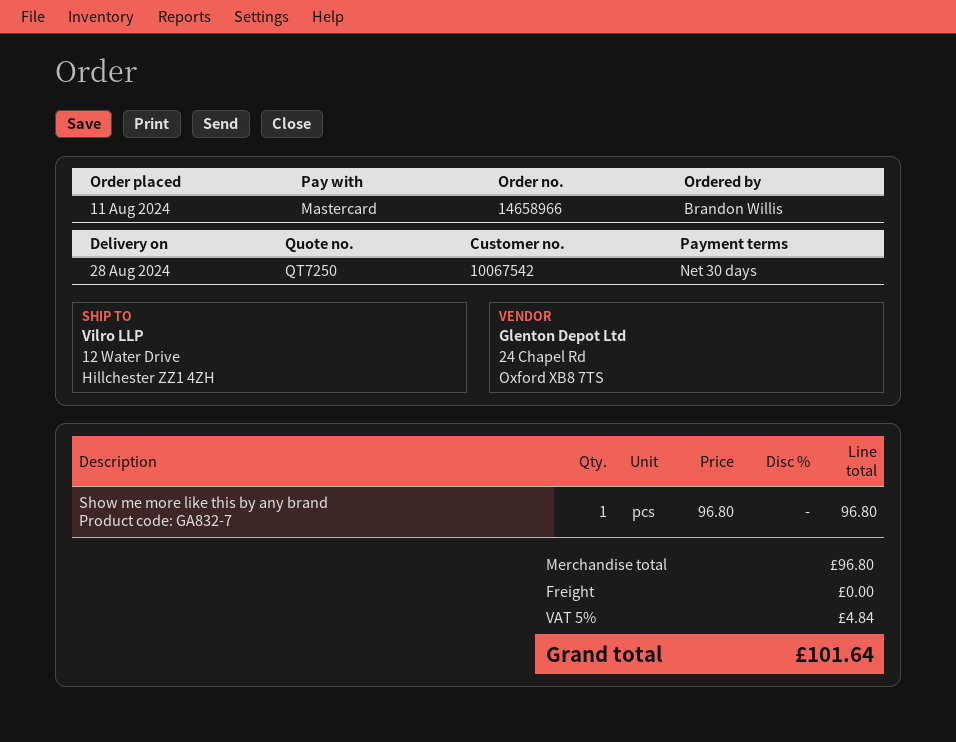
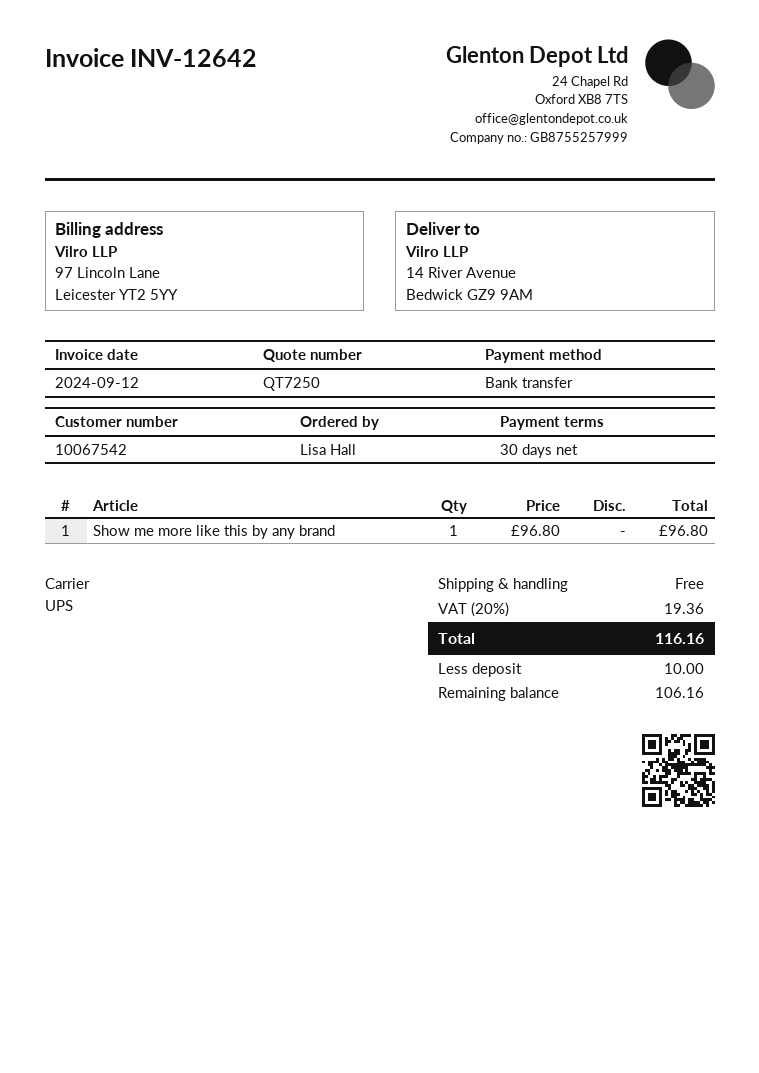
ordered by: Brandon Willis -> Lisa Hall
payment method: Mastercard -> bank transfer
ship to: 12 Water Drive, Hillchester ZZ1 4ZH -> 14 River Avenue, Bedwick GZ9 9AM
tax: 5% = 4.84 -> 20% = 19.36
total: 101.64 -> 116.16

